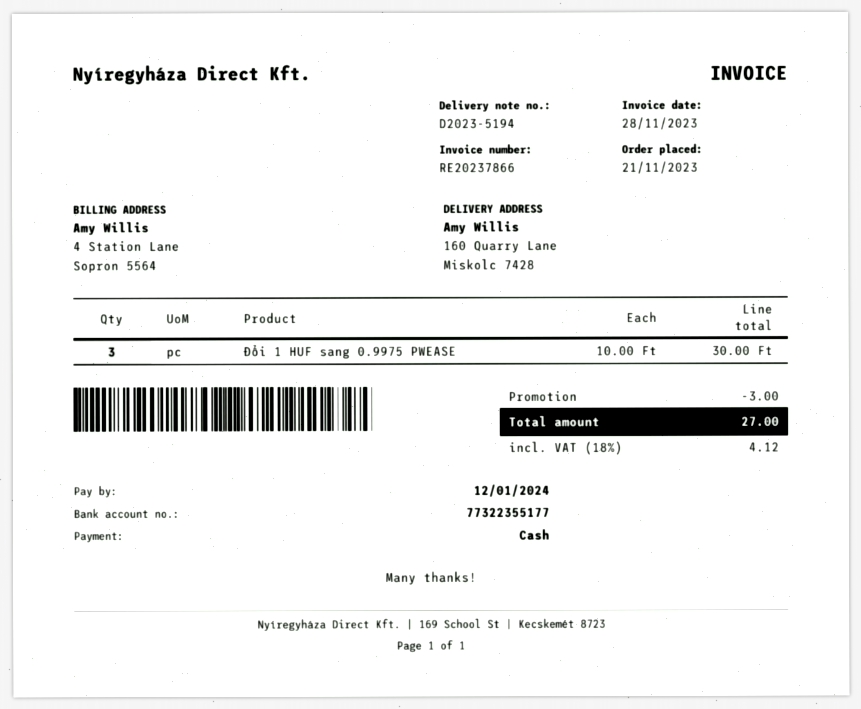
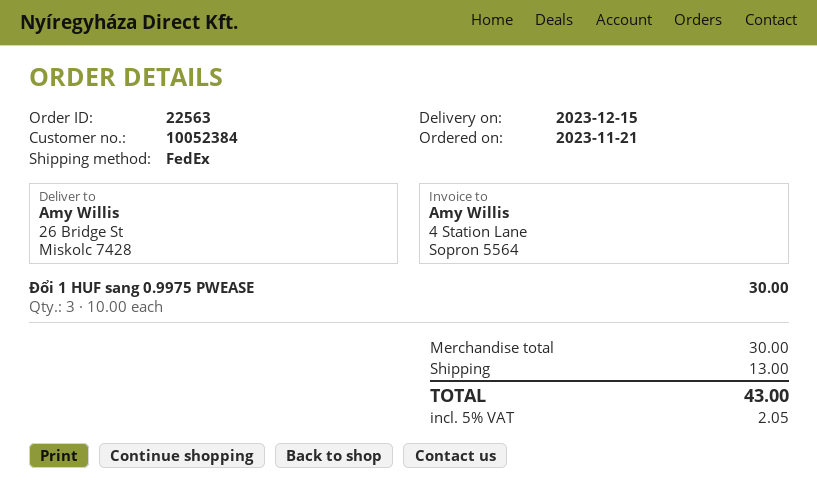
ship to: 160 Quarry Lane, Miskolc 7428 -> 26 Bridge St, Miskolc 7428
discount: 3.00 -> none
shipping: none -> 13.00
tax: 18% = 4.12 -> 5% = 2.05
total: 27.00 -> 43.00

